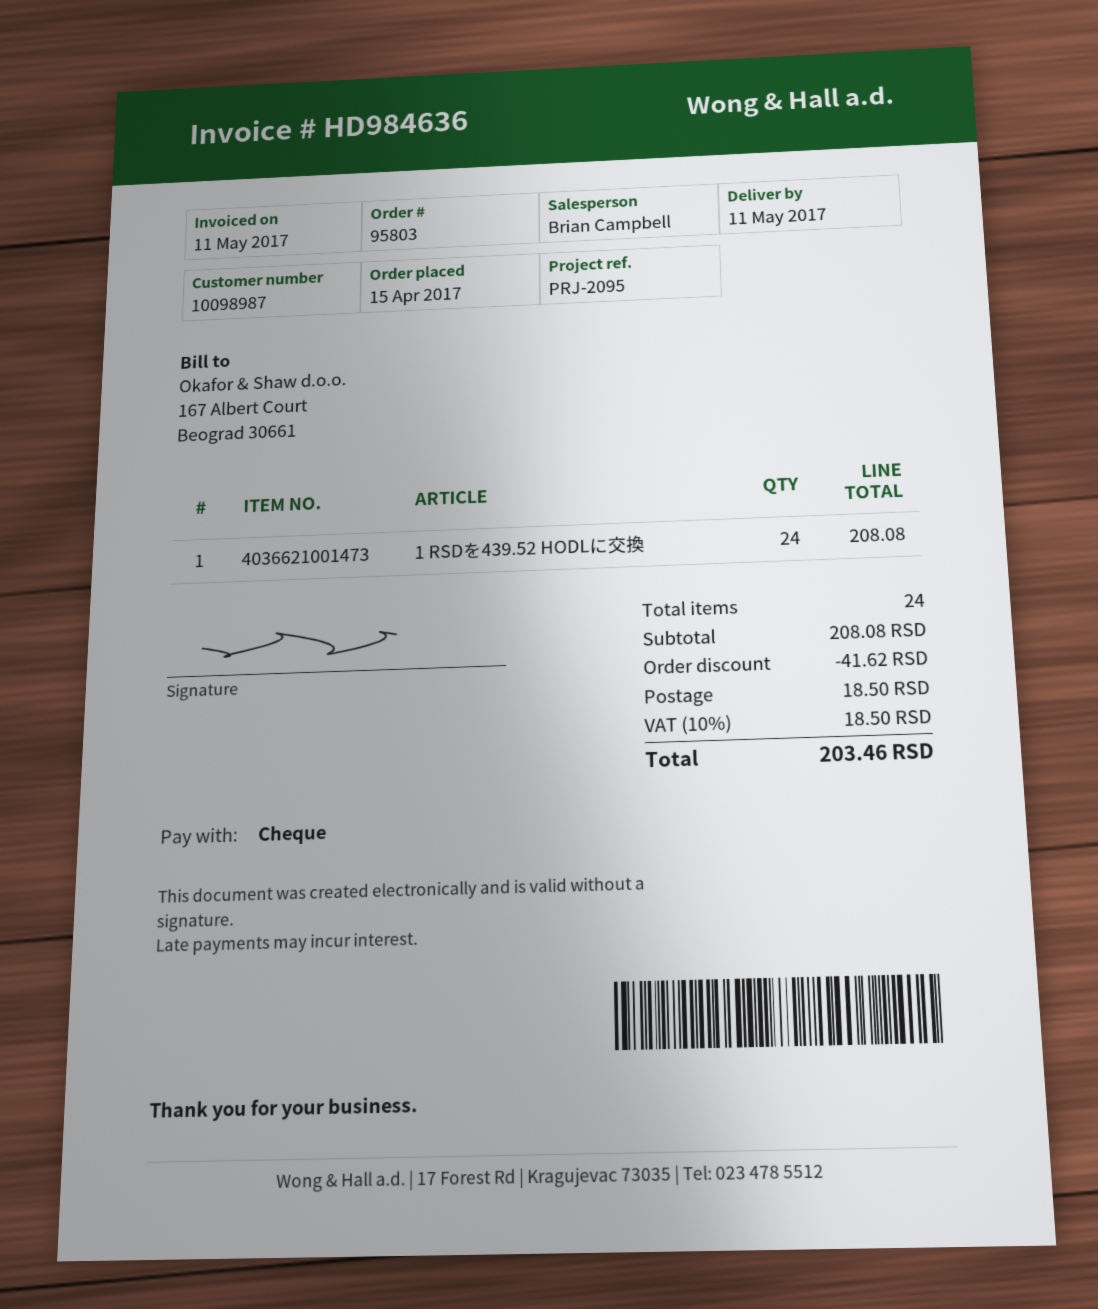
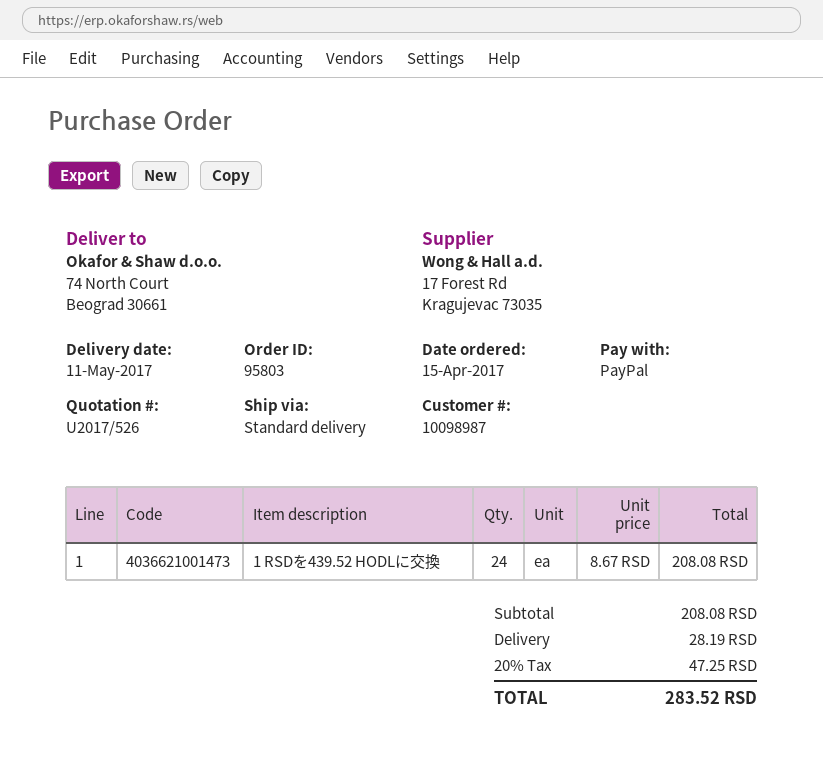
payment method: cheque -> PayPal
discount: 41.62 -> none
shipping: 18.50 -> 28.19
tax: 10% = 18.50 -> 20% = 47.25
total: 203.46 -> 283.52

